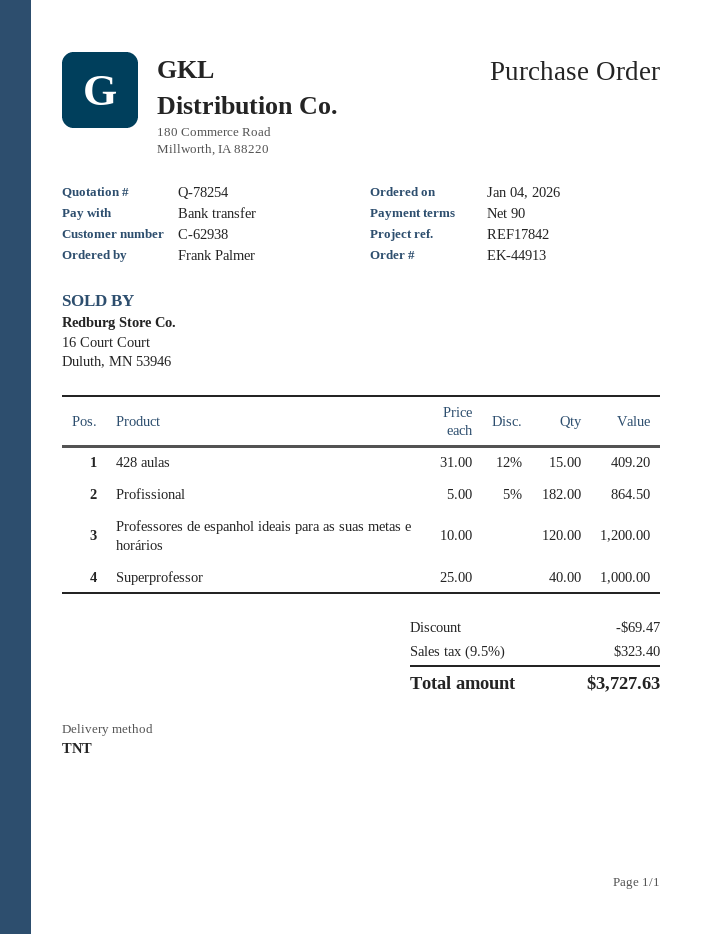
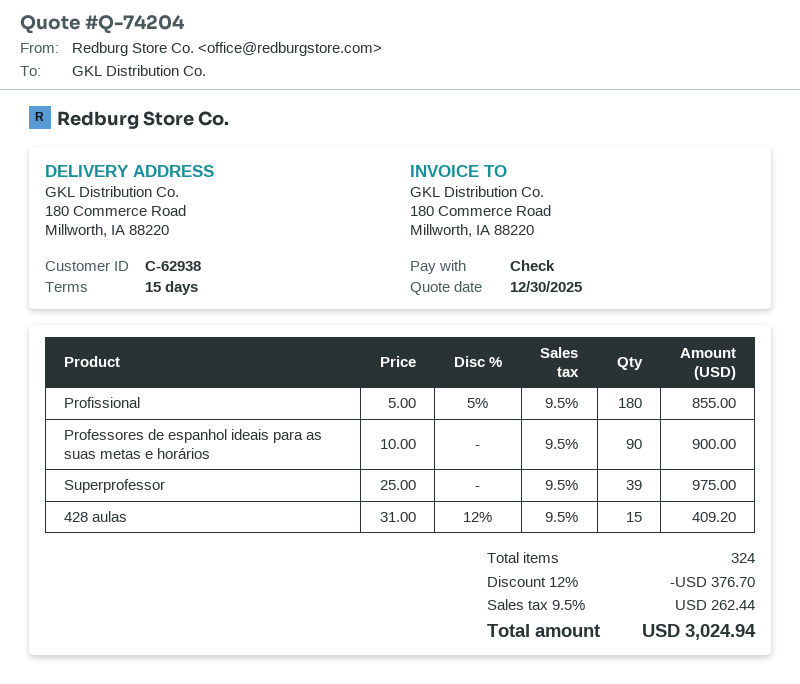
quote number: Q-78254 -> Q-74204
payment terms: 90 days -> 15 days
payment method: bank transfer -> cheque
Profissional: 182 x 5.00 - 5% = 864.50 -> 180 x 5.00 - 5% = 855.00
Professores de espanhol ideais para as suas metas e horários: 120 x 10.00 = 1200.00 -> 90 x 10.00 = 900.00
Superprofessor: 40 x 25.00 = 1000.00 -> 39 x 25.00 = 975.00
discount: 69.47 -> 376.70
tax: 9.5% = 323.40 -> 9.5% = 262.44
total: 3727.63 -> 3024.94

